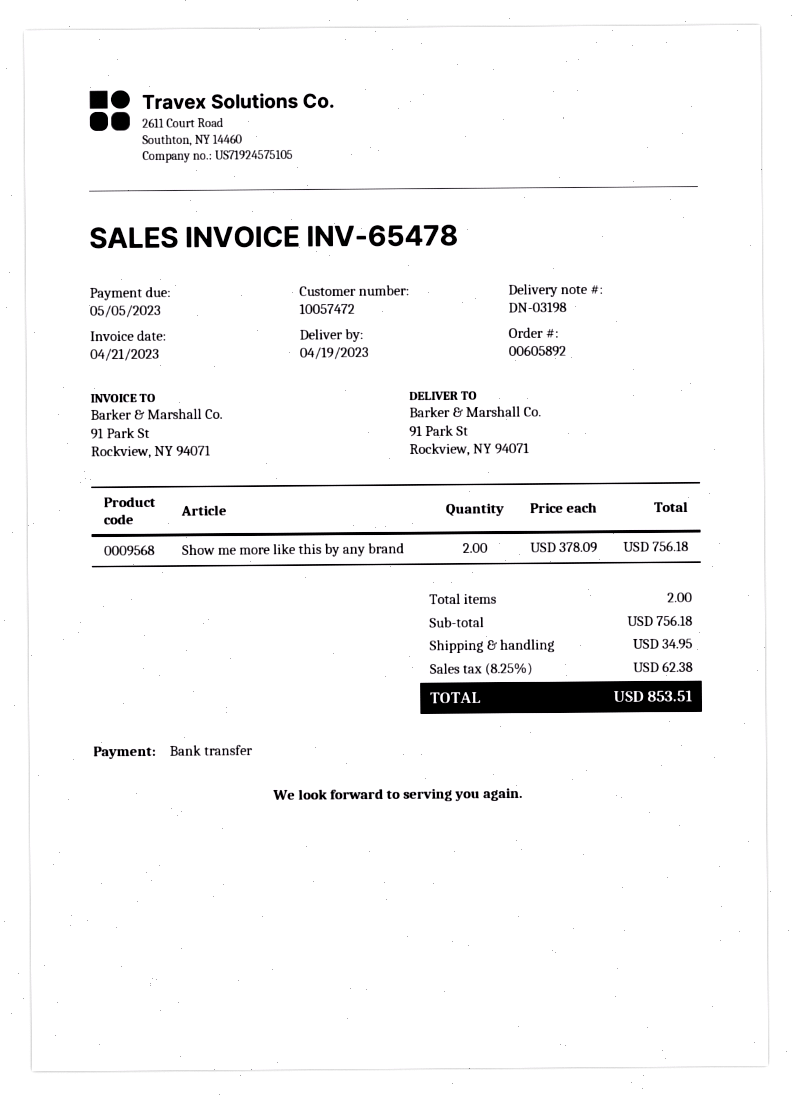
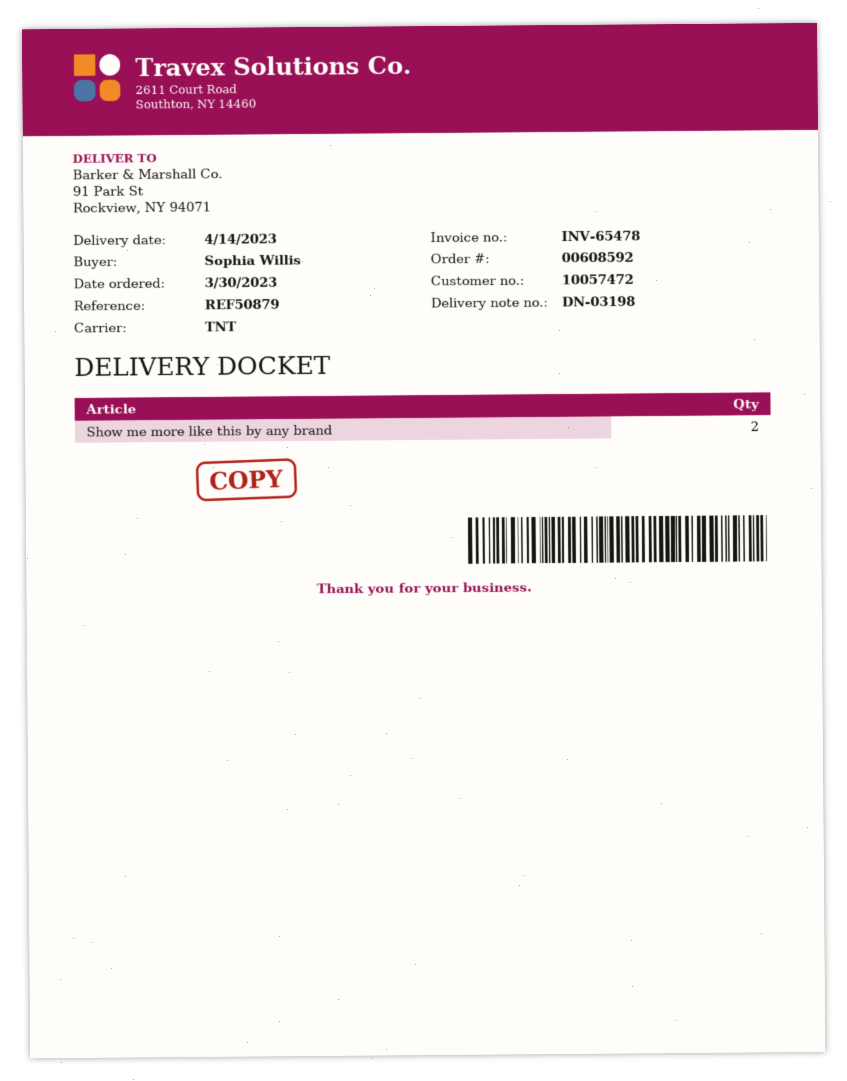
order number: 00605892 -> 00608592
delivery date: 2023-04-19 -> 2023-04-14

